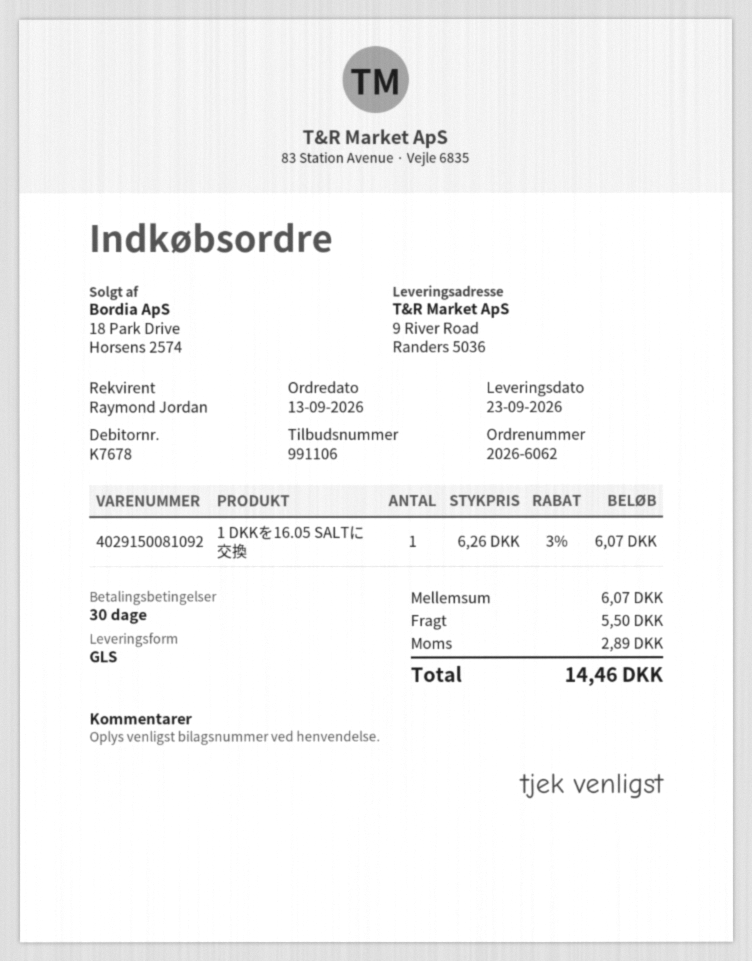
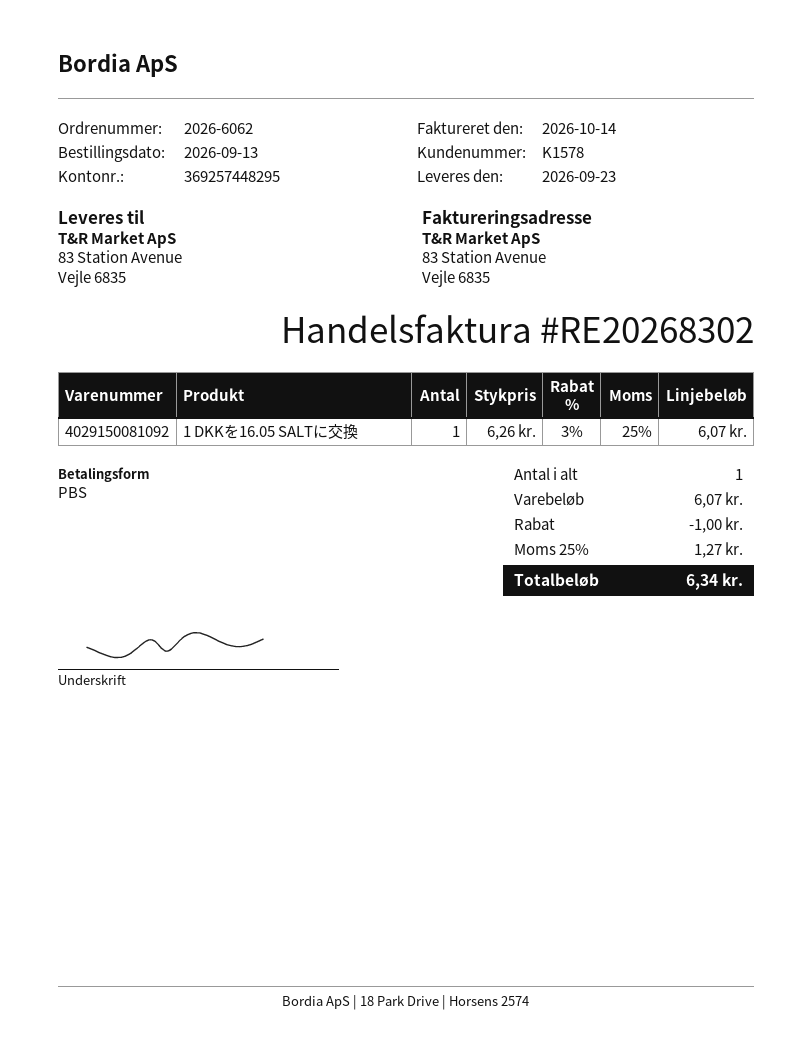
customer number: K7678 -> K1578
ship to: 9 River Road, Randers 5036 -> 83 Station Avenue, Vejle 6835
discount: none -> 1.00
shipping: 5.50 -> none
tax: 2.89 -> 1.27
total: 14.46 -> 6.34

